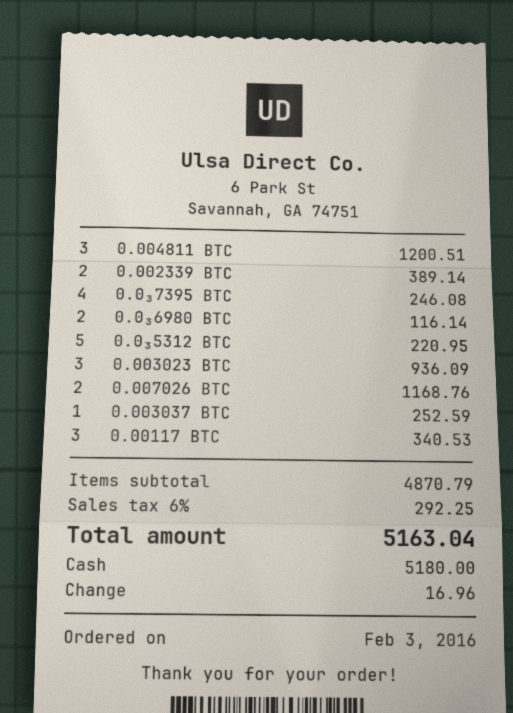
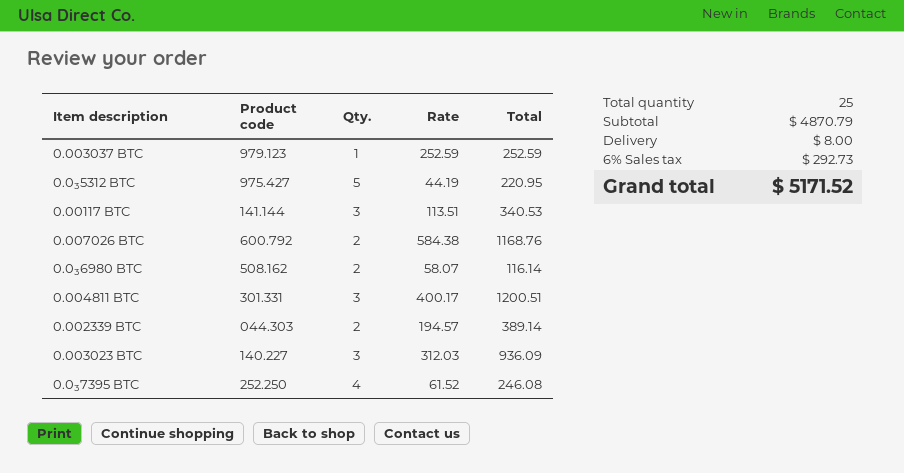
shipping: none -> 8.00
tax: 6% = 292.25 -> 6% = 292.73
total: 5163.04 -> 5171.52

